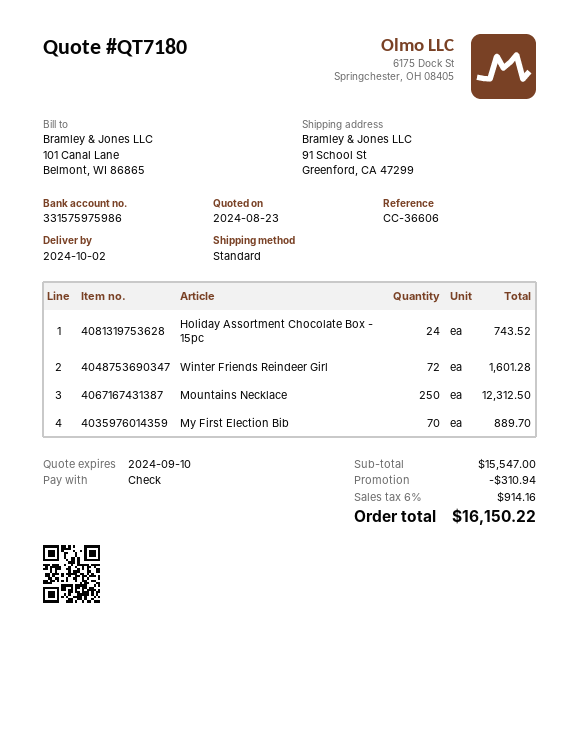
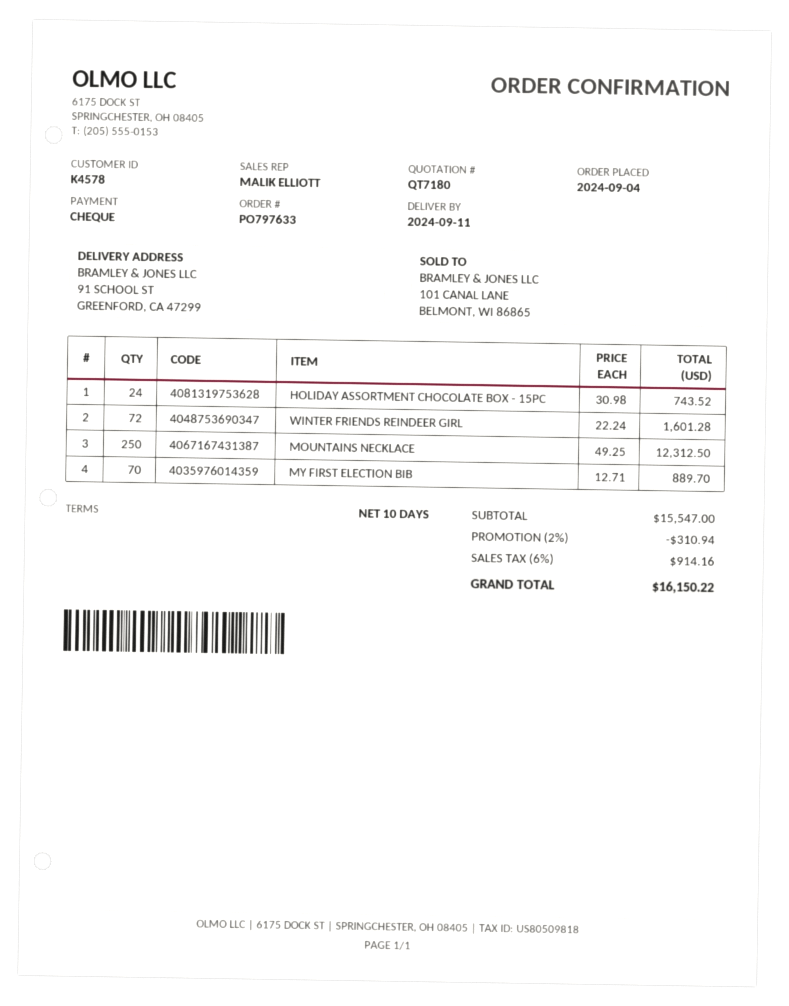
delivery date: 2024-10-02 -> 2024-09-11

